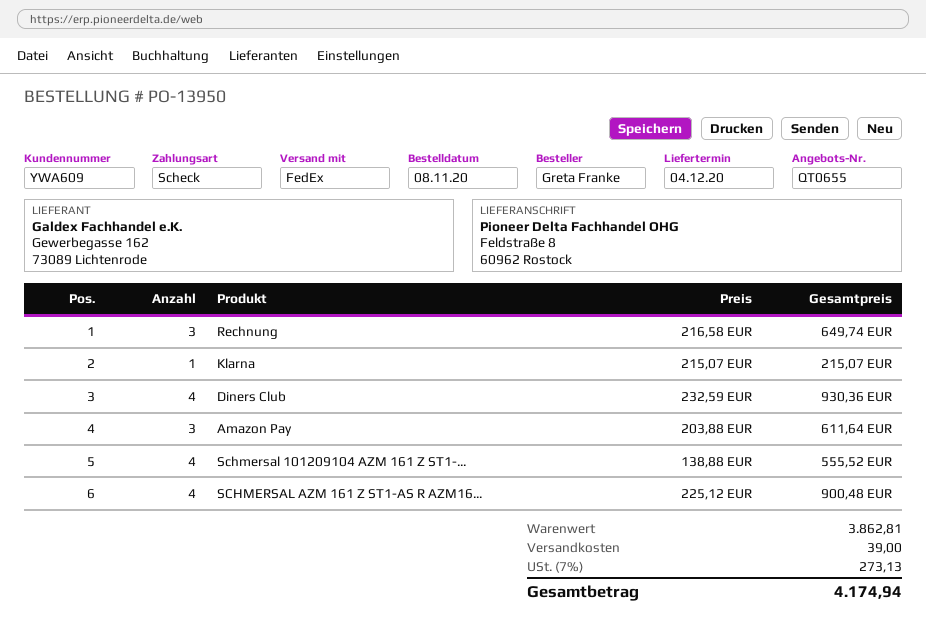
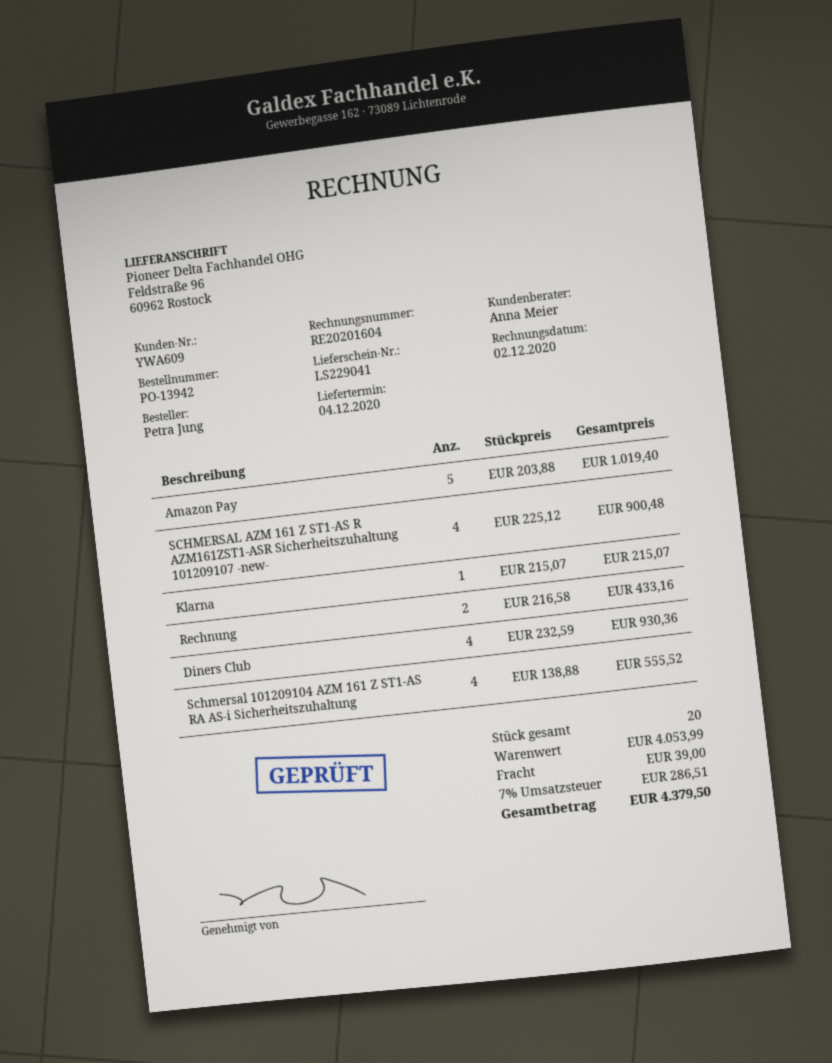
order number: PO-13950 -> PO-13942
ordered by: Greta Franke -> Petra Jung
ship to: Feldstraße 8, 60962 Rostock -> Feldstraße 96, 60962 Rostock
Rechnung: 3 x 216.58 = 649.74 -> 2 x 216.58 = 433.16
Amazon Pay: 3 x 203.88 = 611.64 -> 5 x 203.88 = 1019.40
subtotal: 3862.81 -> 4053.99
tax: 7% = 273.13 -> 7% = 286.51
total: 4174.94 -> 4379.50

